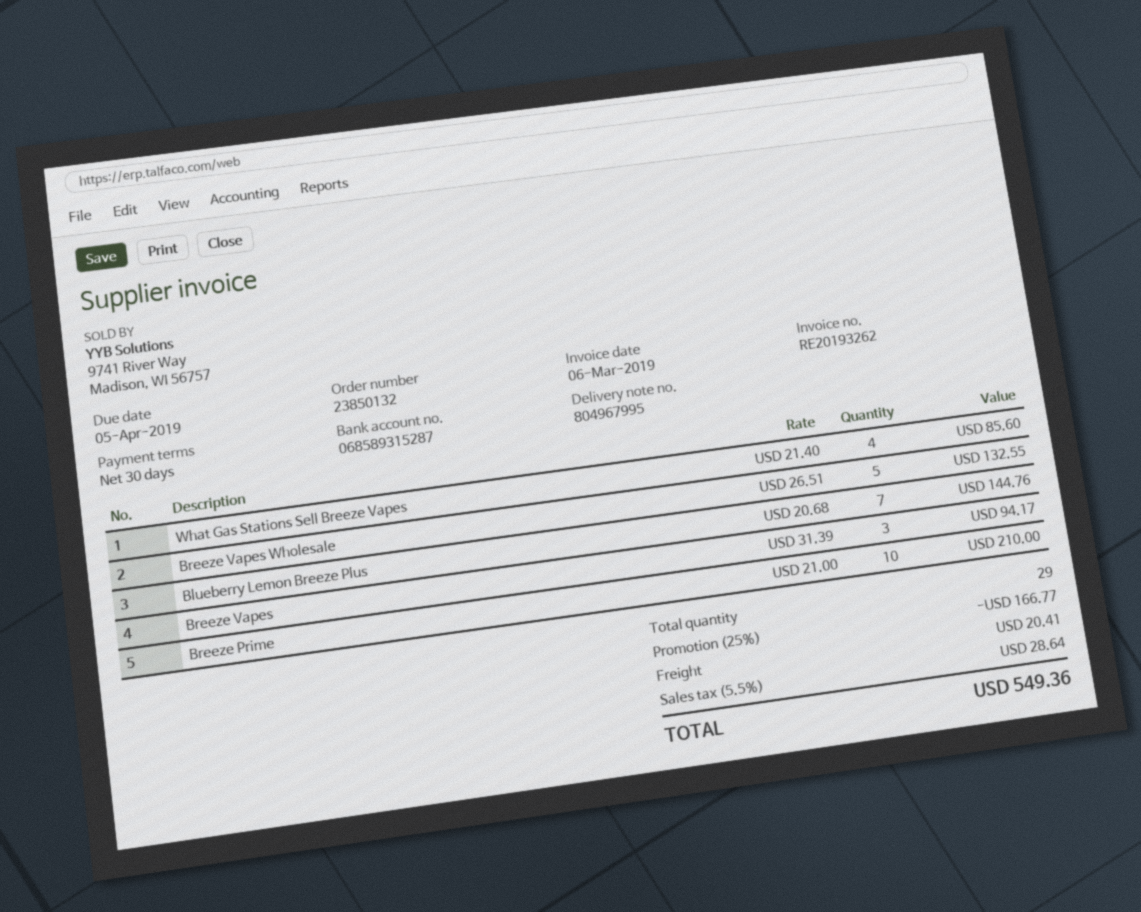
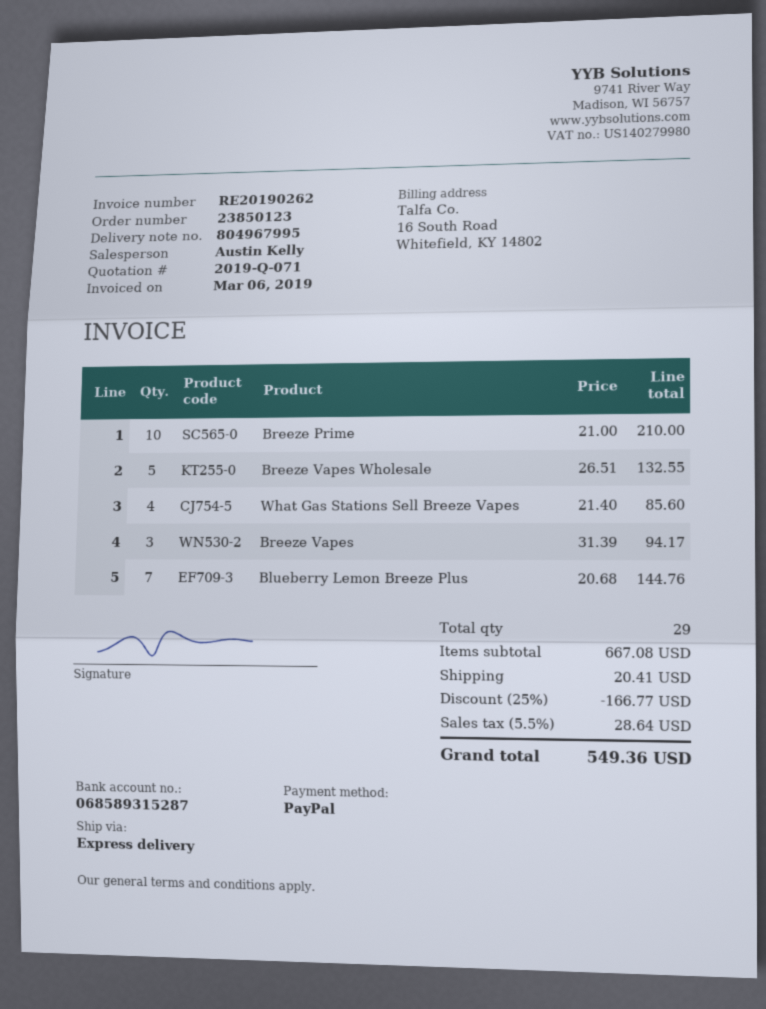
order number: 23850132 -> 23850123
invoice number: RE20193262 -> RE20190262

